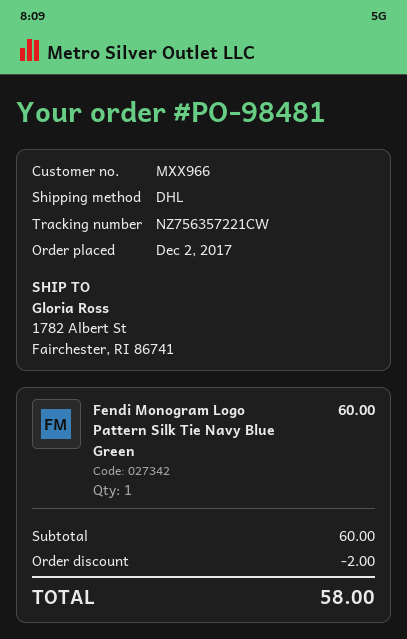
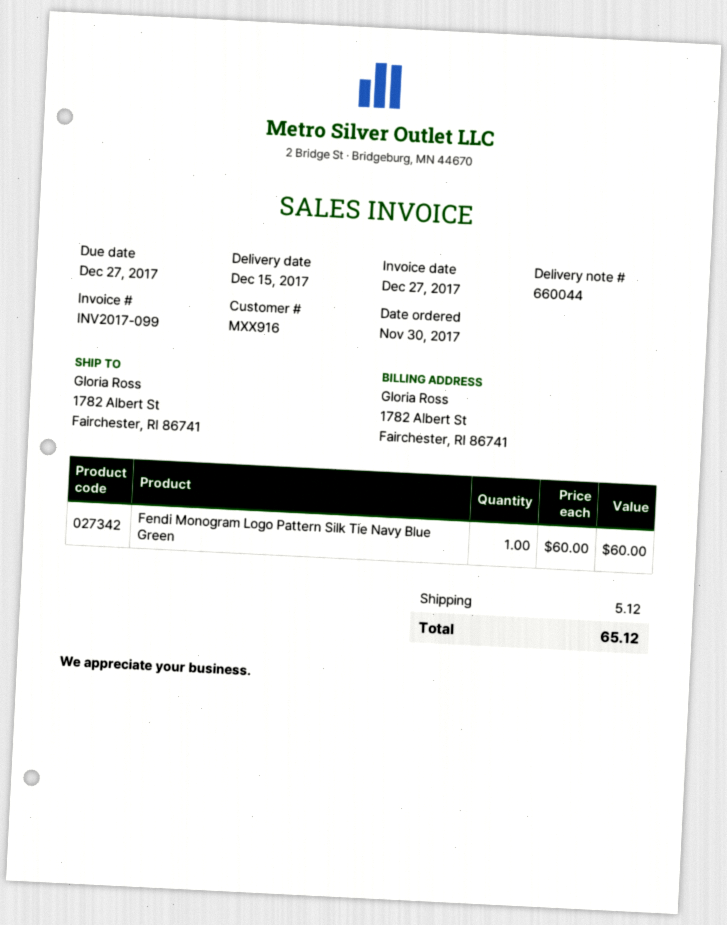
order date: 2017-12-02 -> 2017-11-30
customer number: MXX966 -> MXX916
discount: 2.00 -> none
shipping: none -> 5.12
total: 58.00 -> 65.12

